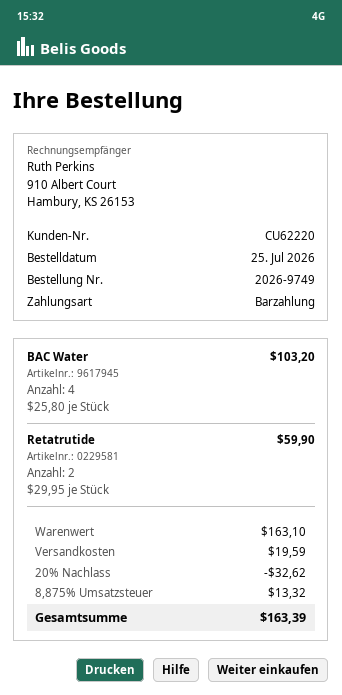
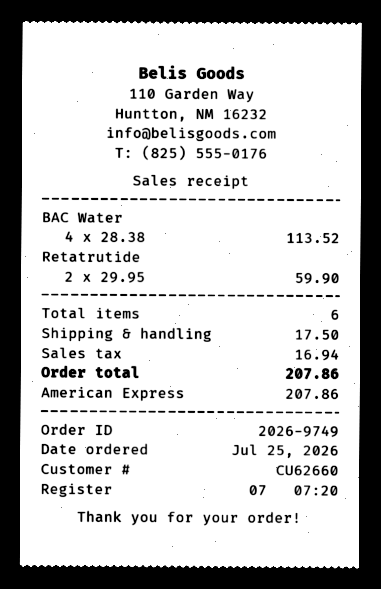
customer number: CU62220 -> CU62660
payment method: cash -> American Express
BAC Water: 4 x 25.80 = 103.20 -> 4 x 28.38 = 113.52
discount: 20% = 32.62 -> none
shipping: 19.59 -> 17.50
tax: 13.32 -> 16.94
total: 163.39 -> 207.86

